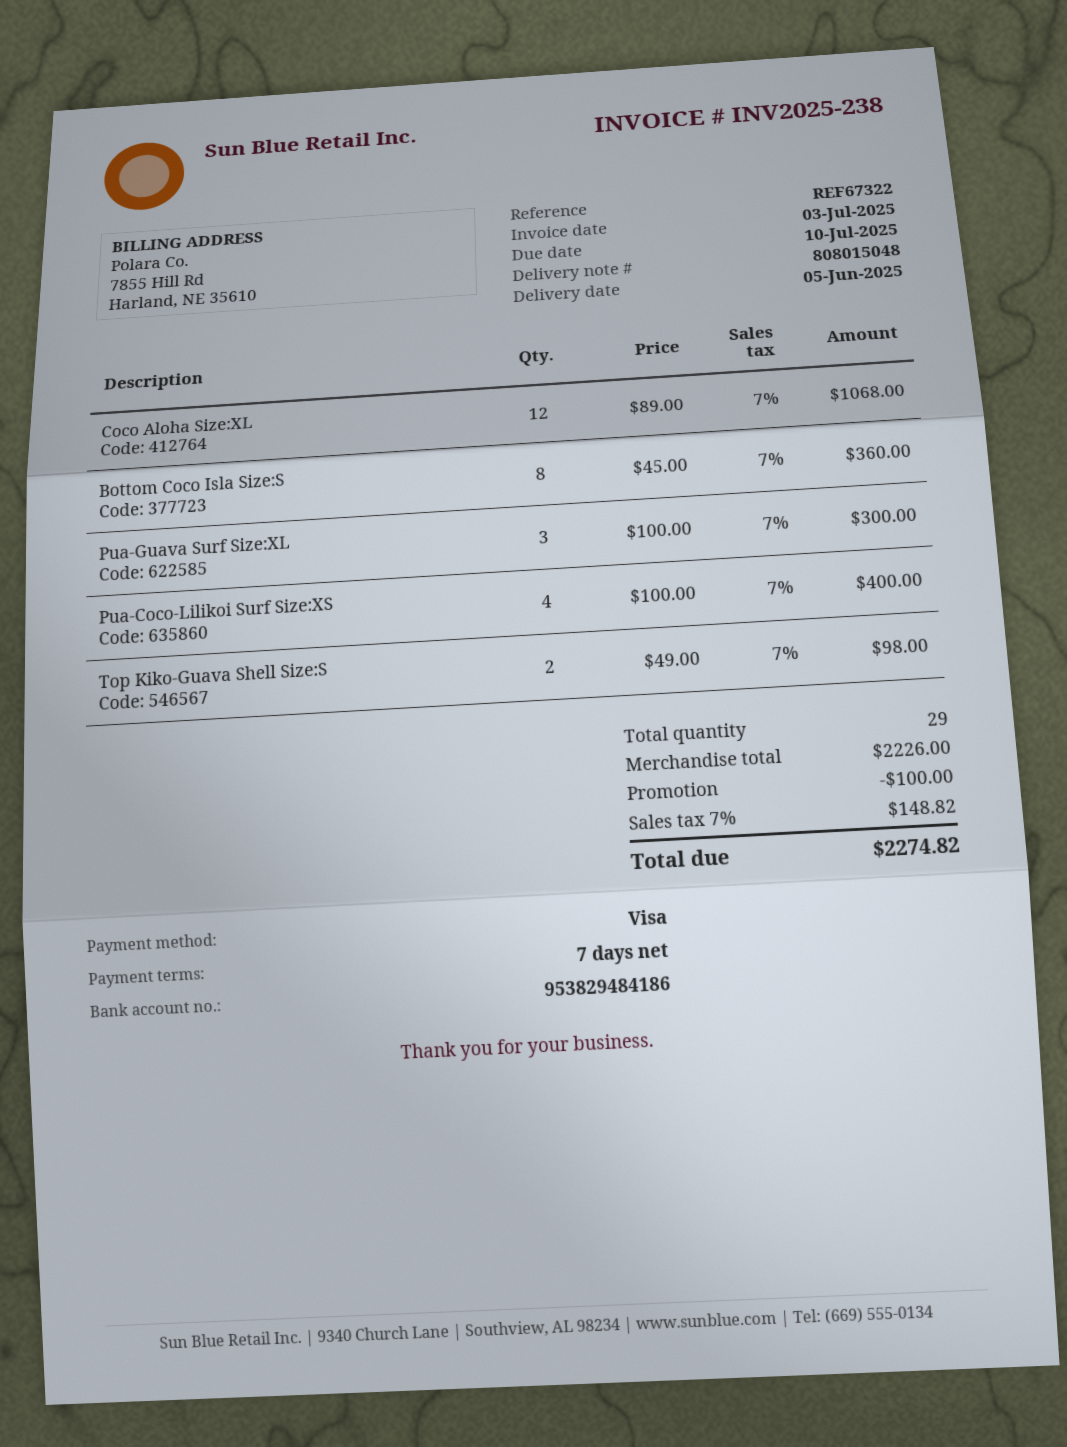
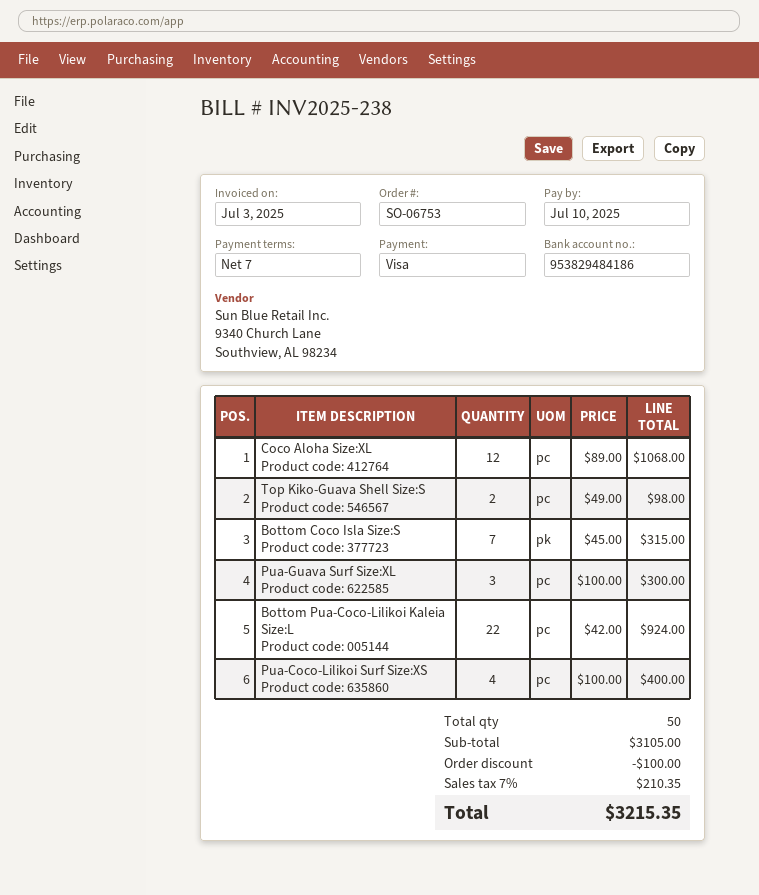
Bottom Coco Isla Size:S: 8 x 45.00 = 360.00 -> 7 x 45.00 = 315.00
Bottom Pua-Coco-Lilikoi Kaleia Size:L: none -> 22 x 42.00 = 924.00
total quantity: 29 -> 50
subtotal: 2226.00 -> 3105.00
tax: 7% = 148.82 -> 7% = 210.35
total: 2274.82 -> 3215.35

